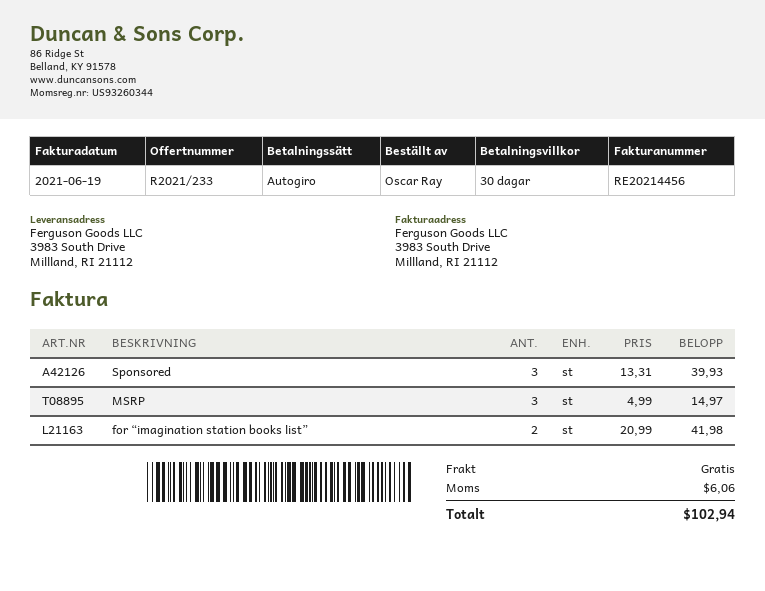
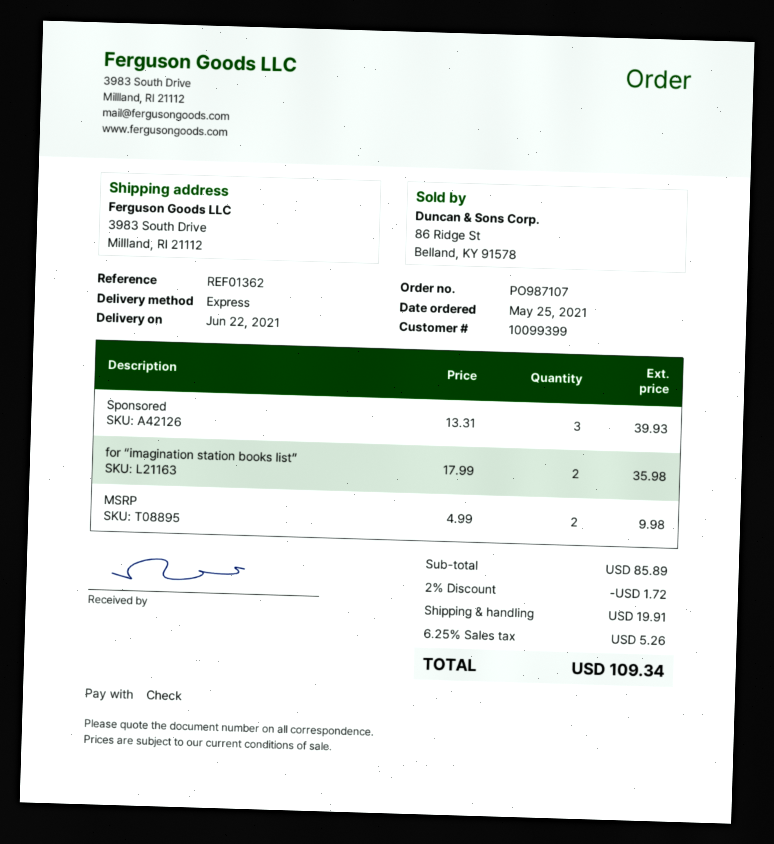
payment method: direct debit -> cheque
MSRP: 3 x 4.99 = 14.97 -> 2 x 4.99 = 9.98
for “imagination station books list”: 2 x 20.99 = 41.98 -> 2 x 17.99 = 35.98
discount: none -> 2% = 1.72
shipping: 0.00 -> 19.91
tax: 6.06 -> 5.26
total: 102.94 -> 109.34

